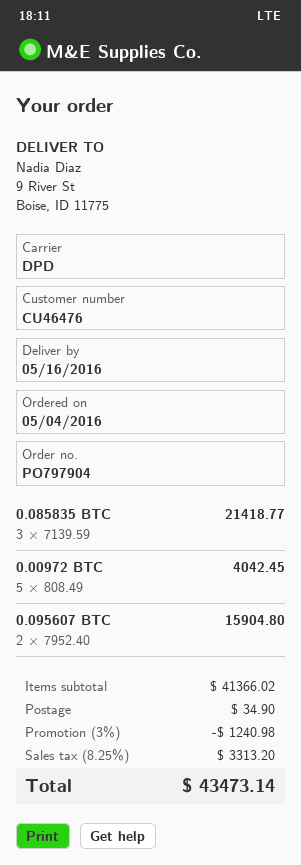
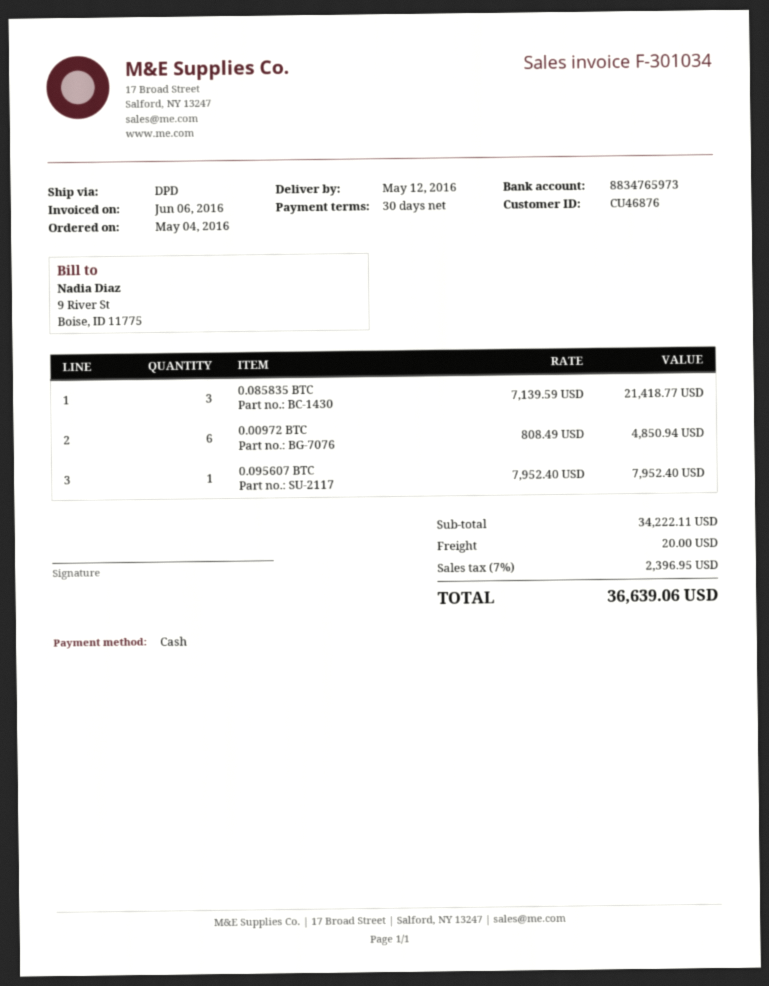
delivery date: 2016-05-16 -> 2016-05-12
customer number: CU46476 -> CU46876
0.00972 BTC: 5 x 808.49 = 4042.45 -> 6 x 808.49 = 4850.94
0.095607 BTC: 2 x 7952.40 = 15904.80 -> 1 x 7952.40 = 7952.40
subtotal: 41366.02 -> 34222.11
discount: 3% = 1240.98 -> none
shipping: 34.90 -> 20.00
tax: 8.25% = 3313.20 -> 7% = 2396.95
total: 43473.14 -> 36639.06

